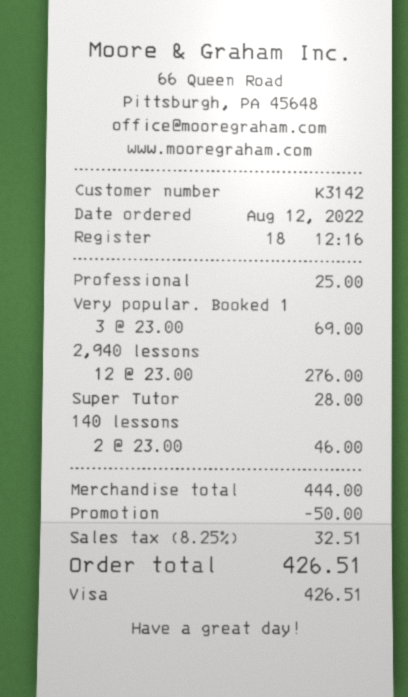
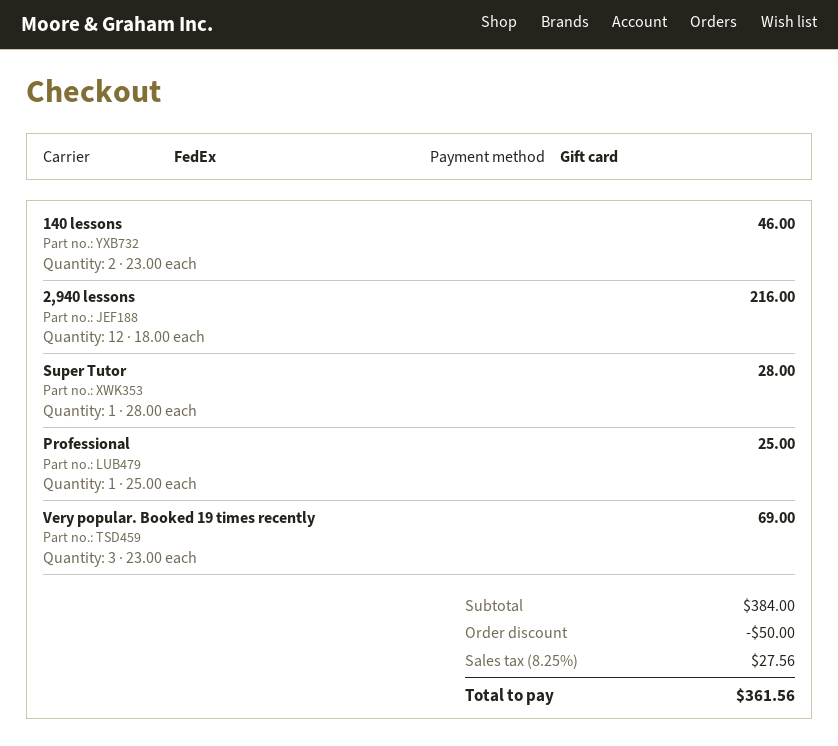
payment method: Visa -> gift card
2,940 lessons: 12 x 23.00 = 276.00 -> 12 x 18.00 = 216.00
subtotal: 444.00 -> 384.00
tax: 8.25% = 32.51 -> 8.25% = 27.56
total: 426.51 -> 361.56

